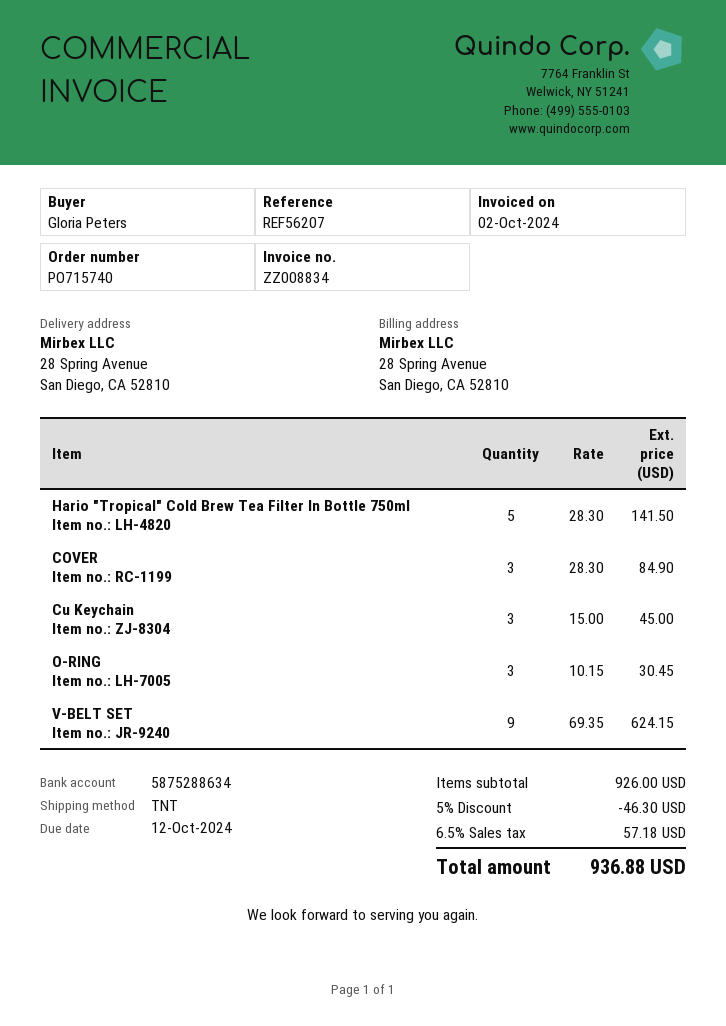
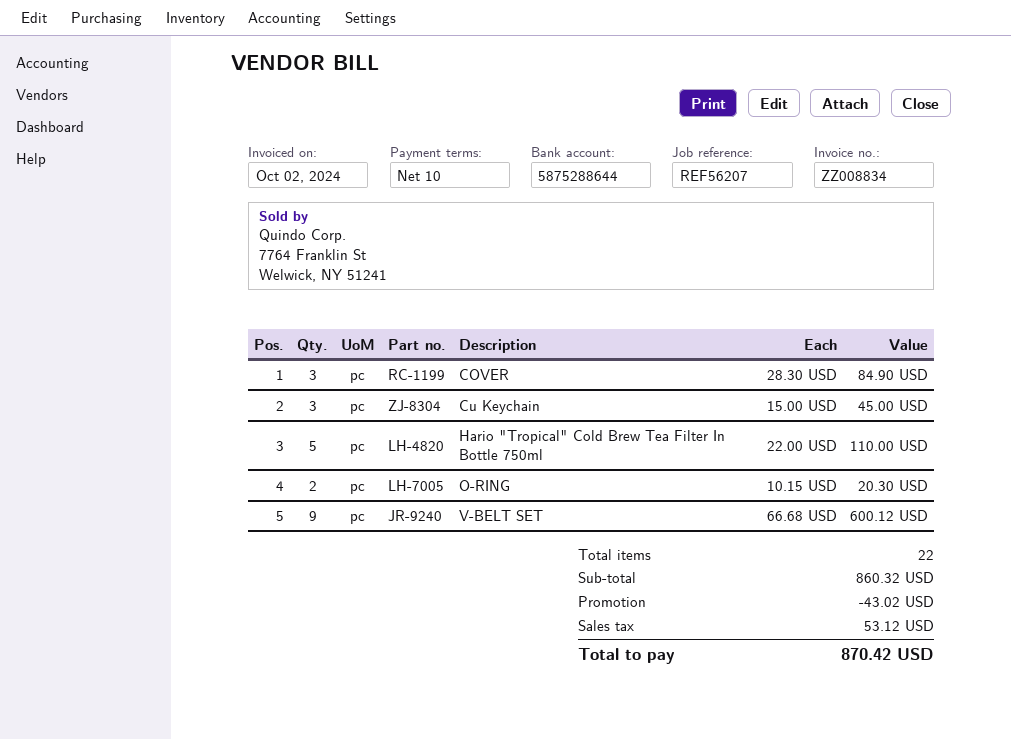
bank account: 5875288634 -> 5875288644
Hario "Tropical" Cold Brew Tea Filter In Bottle 750ml: 5 x 28.30 = 141.50 -> 5 x 22.00 = 110.00
O-RING: 3 x 10.15 = 30.45 -> 2 x 10.15 = 20.30
V-BELT SET: 9 x 69.35 = 624.15 -> 9 x 66.68 = 600.12
subtotal: 926.00 -> 860.32
discount: 46.30 -> 43.02
tax: 57.18 -> 53.12
total: 936.88 -> 870.42

